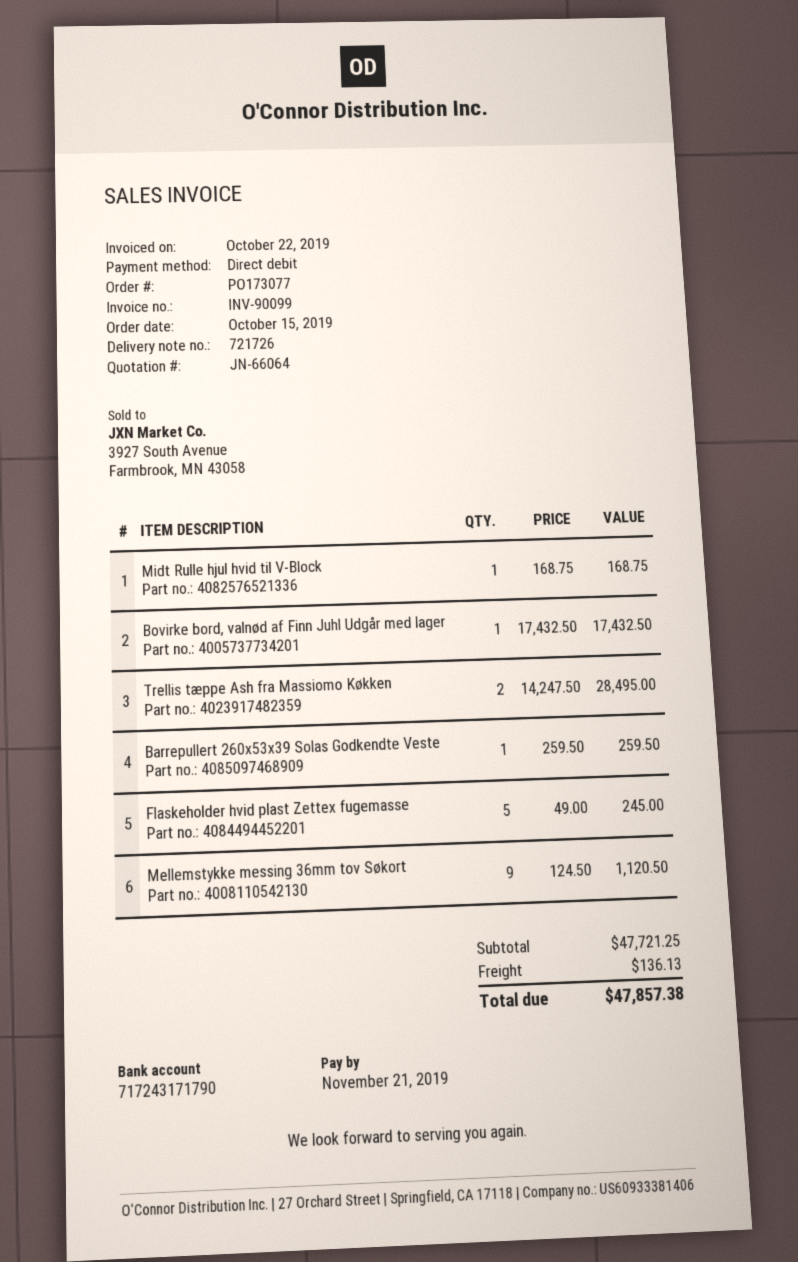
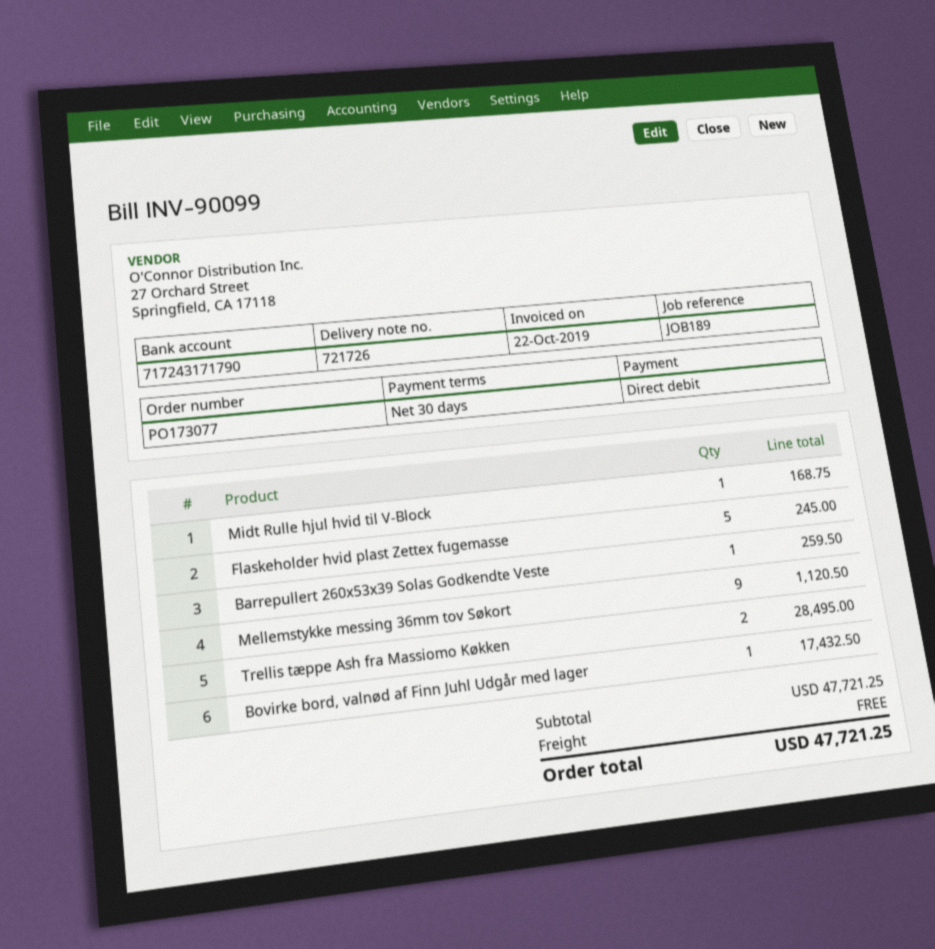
shipping: 136.13 -> 0.00
total: 47857.38 -> 47721.25

